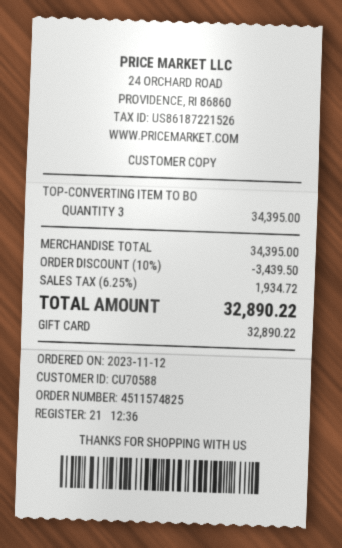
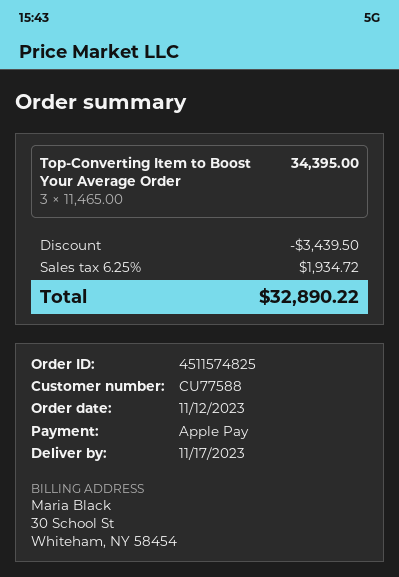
customer number: CU70588 -> CU77588
payment method: gift card -> Apple Pay

